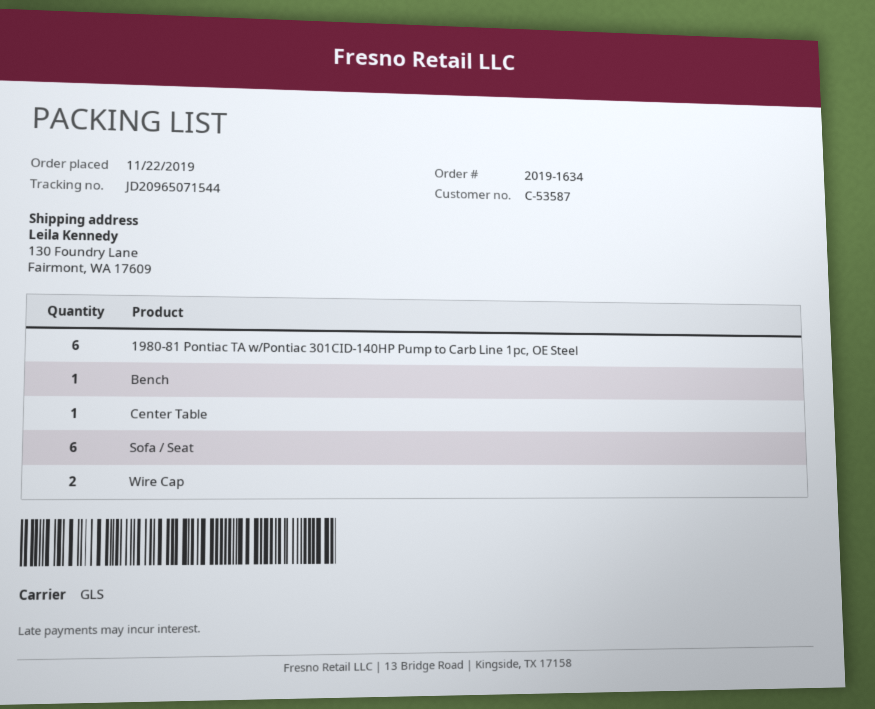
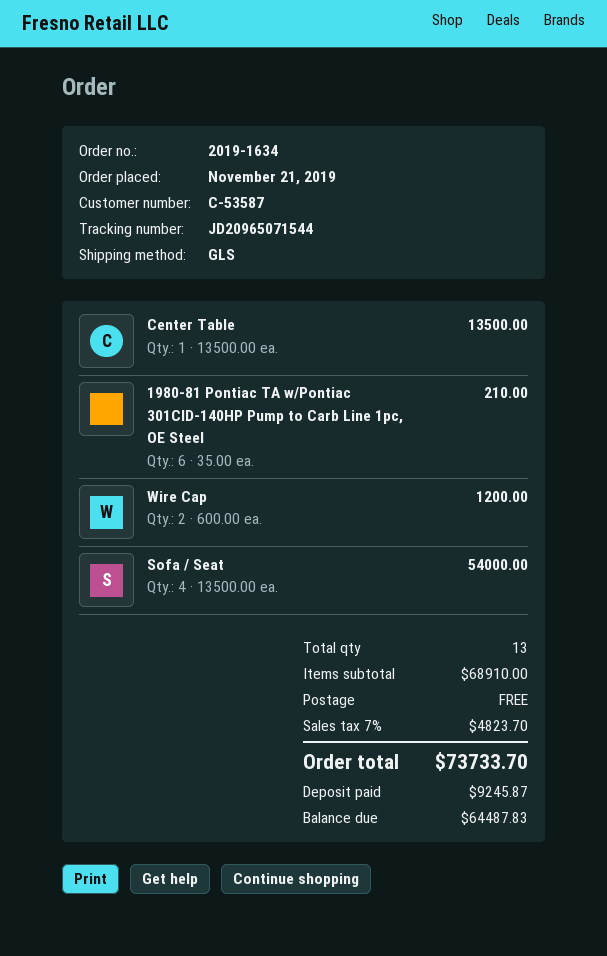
order date: 2019-11-22 -> 2019-11-21
Bench: 1 -> none
Sofa / Seat: 6 -> 4

